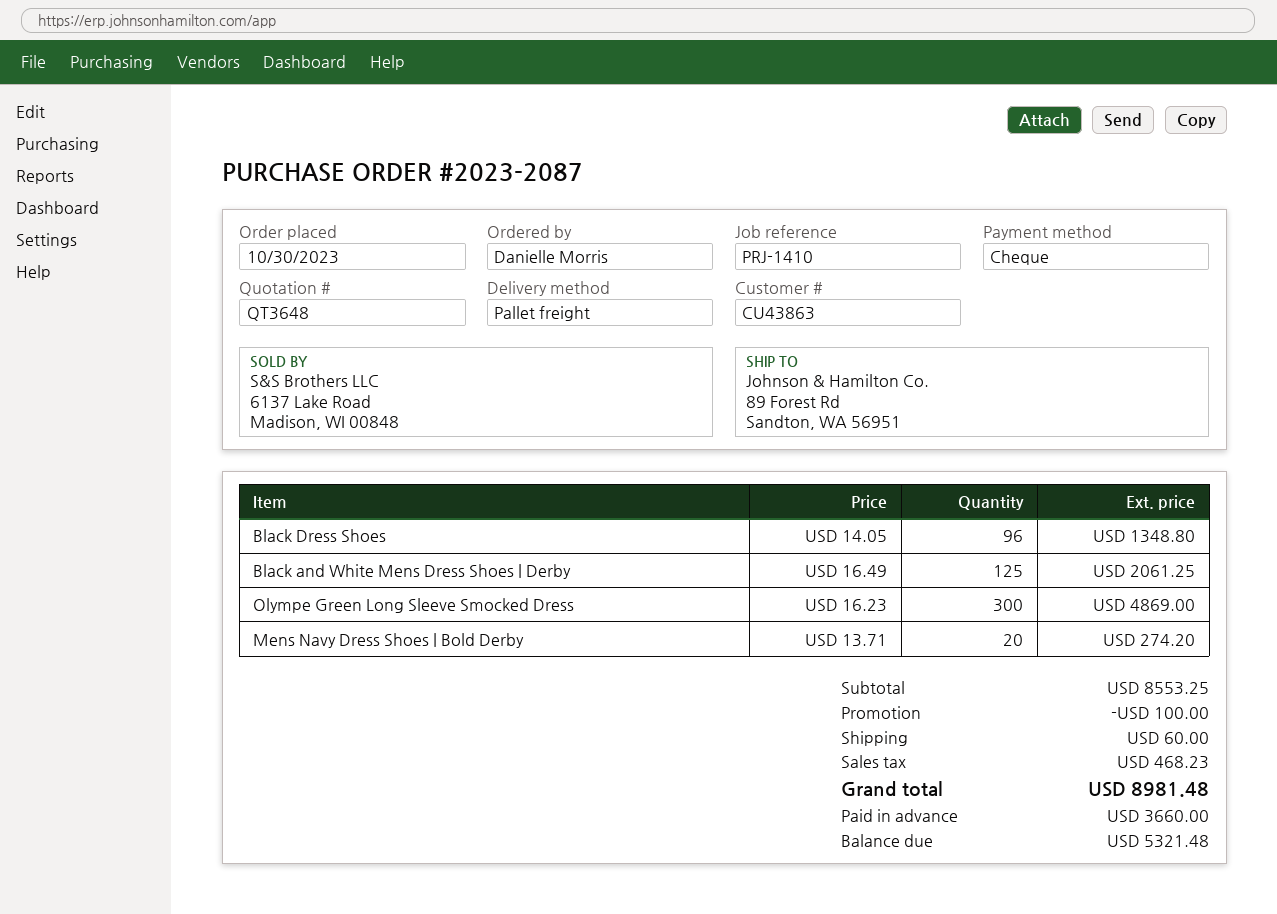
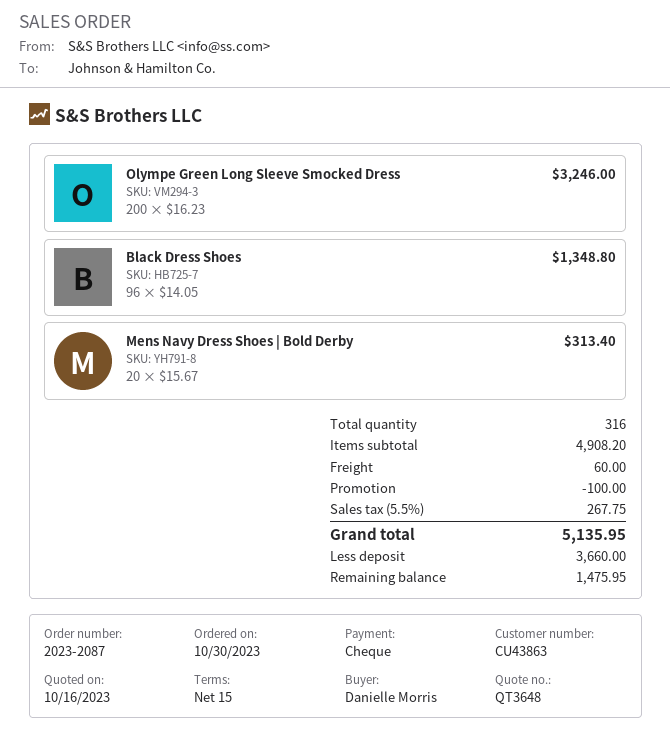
Black and White Mens Dress Shoes | Derby: 125 x 16.49 = 2061.25 -> none
Olympe Green Long Sleeve Smocked Dress: 300 x 16.23 = 4869.00 -> 200 x 16.23 = 3246.00
Mens Navy Dress Shoes | Bold Derby: 20 x 13.71 = 274.20 -> 20 x 15.67 = 313.40
subtotal: 8553.25 -> 4908.20
tax: 468.23 -> 267.75
total: 8981.48 -> 5135.95
balance: 5321.48 -> 1475.95

